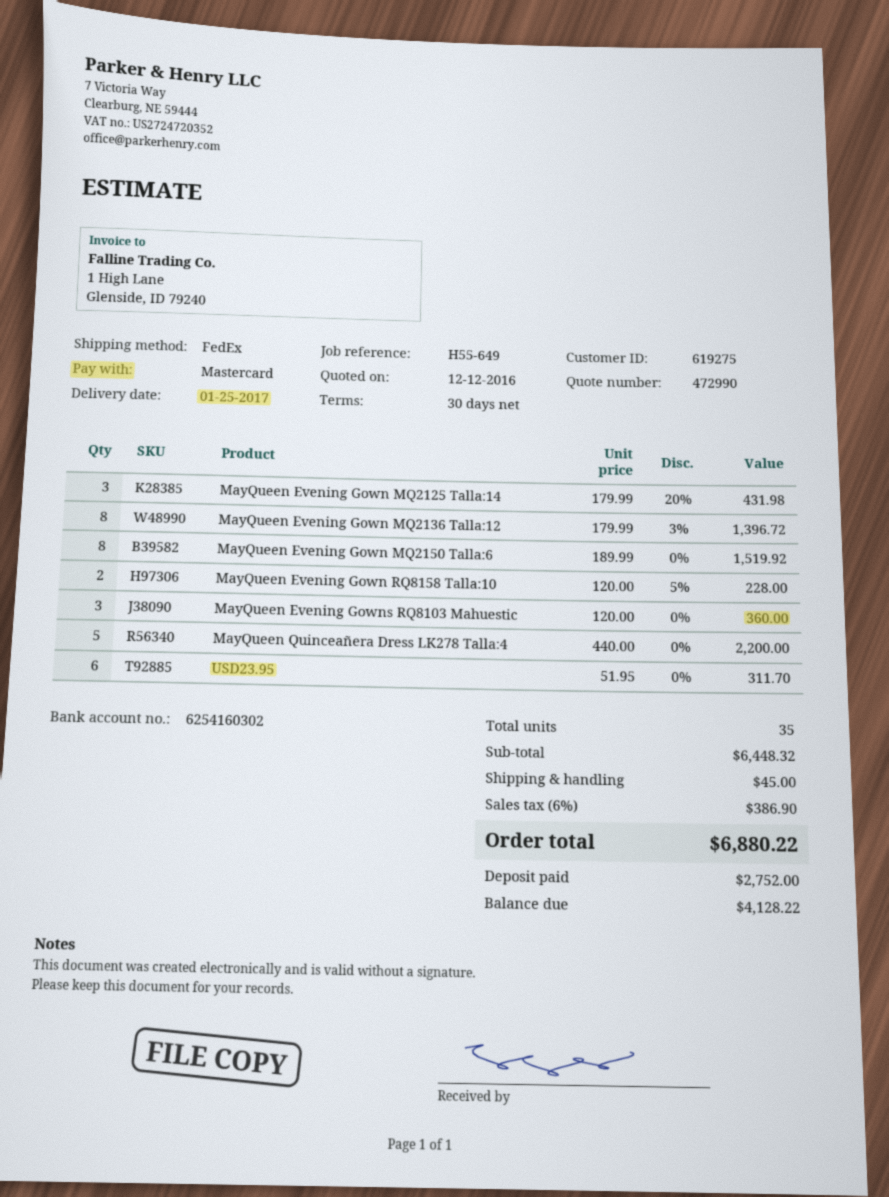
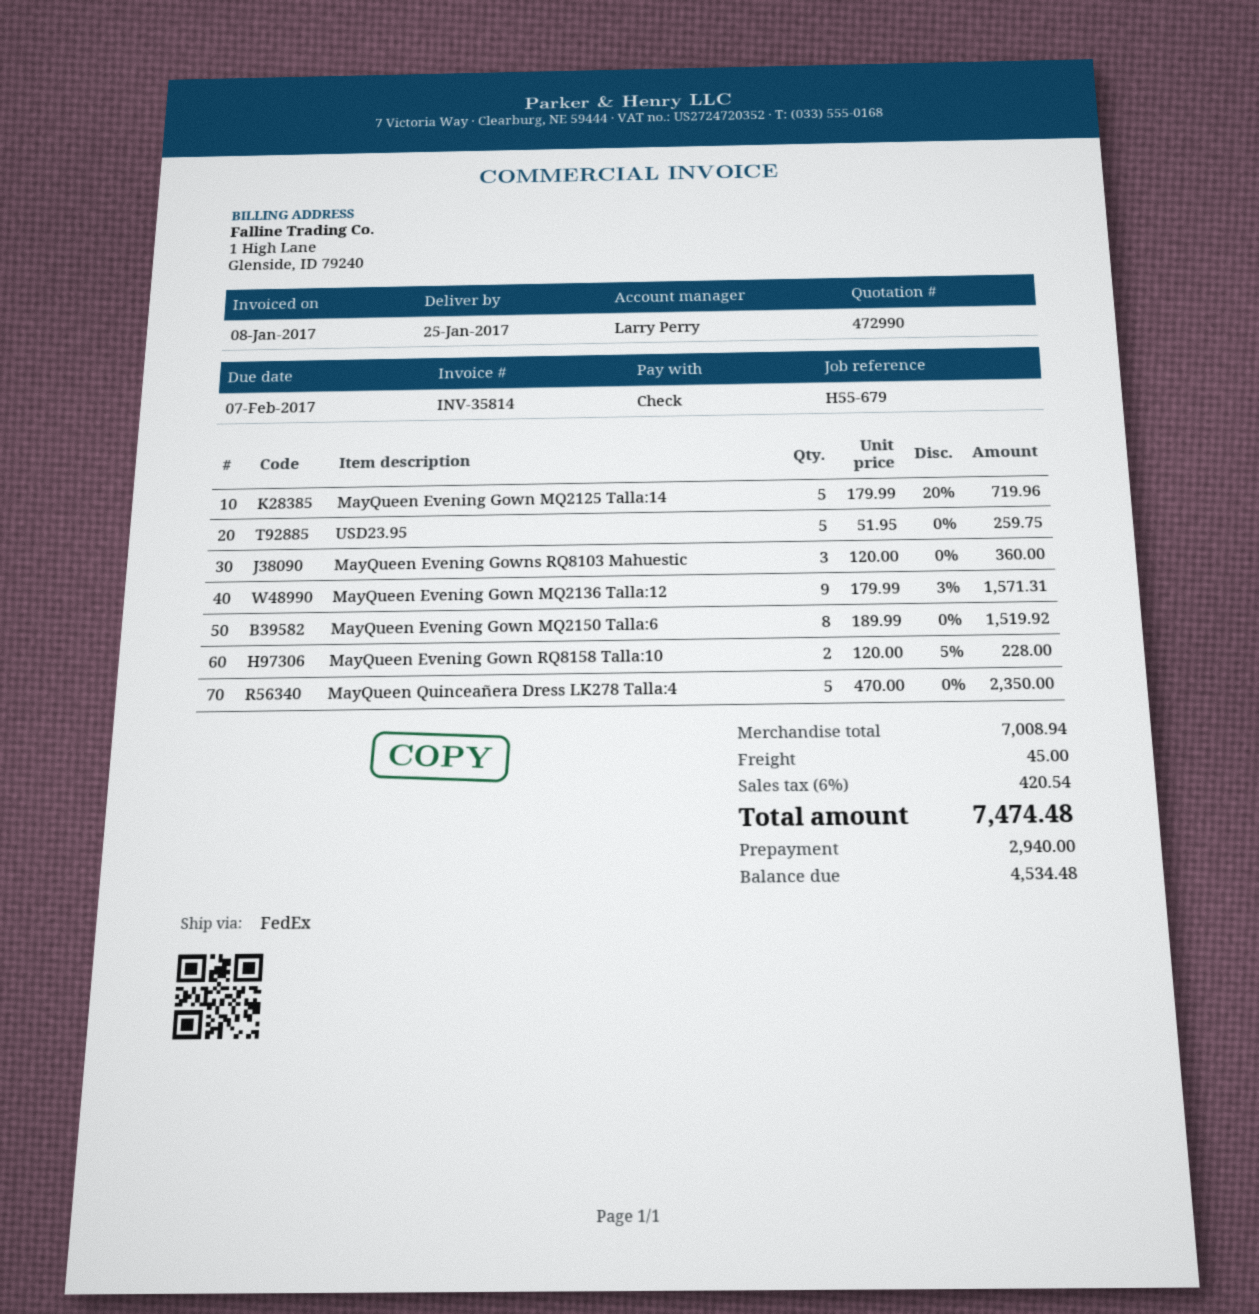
reference: H55-649 -> H55-679
payment method: Mastercard -> cheque
MayQueen Evening Gown MQ2125 Talla:14: 3 x 179.99 - 20% = 431.98 -> 5 x 179.99 - 20% = 719.96
MayQueen Evening Gown MQ2136 Talla:12: 8 x 179.99 - 3% = 1396.72 -> 9 x 179.99 - 3% = 1571.31
MayQueen Quinceañera Dress LK278 Talla:4: 5 x 440.00 = 2200.00 -> 5 x 470.00 = 2350.00
USD23.95: 6 x 51.95 = 311.70 -> 5 x 51.95 = 259.75
subtotal: 6448.32 -> 7008.94
tax: 6% = 386.90 -> 6% = 420.54
total: 6880.22 -> 7474.48
deposit: 2752.00 -> 2940.00
balance: 4128.22 -> 4534.48

